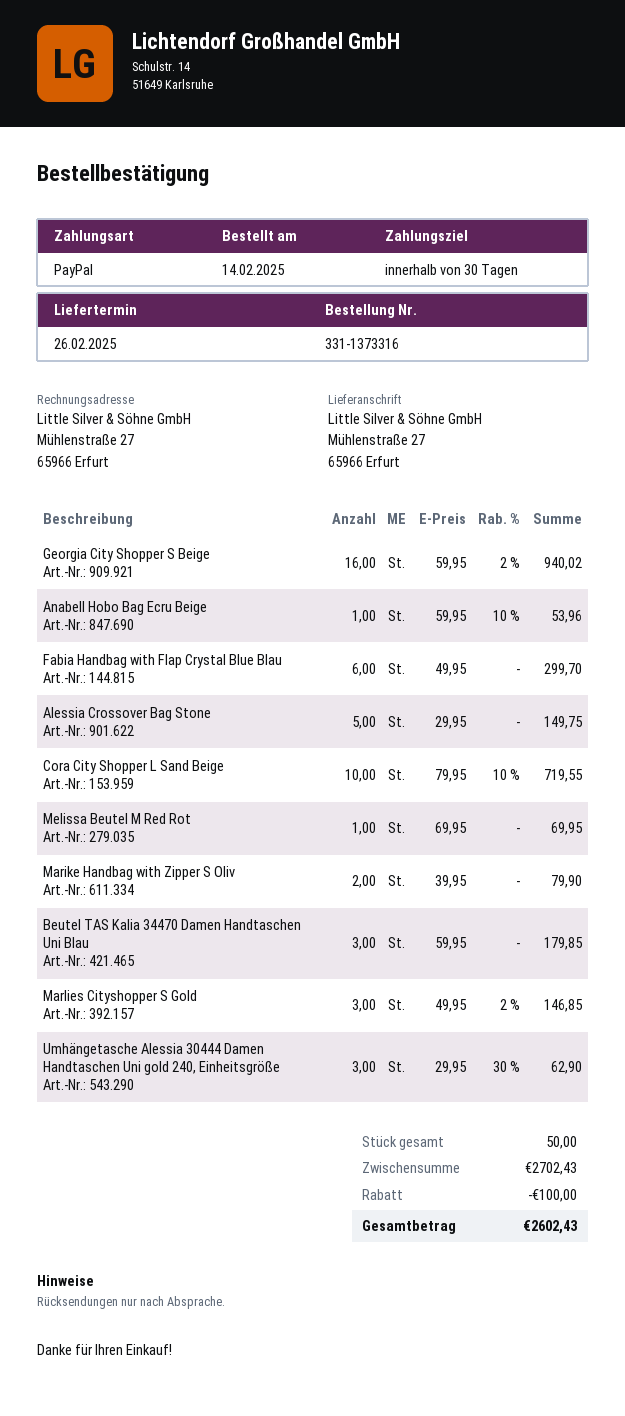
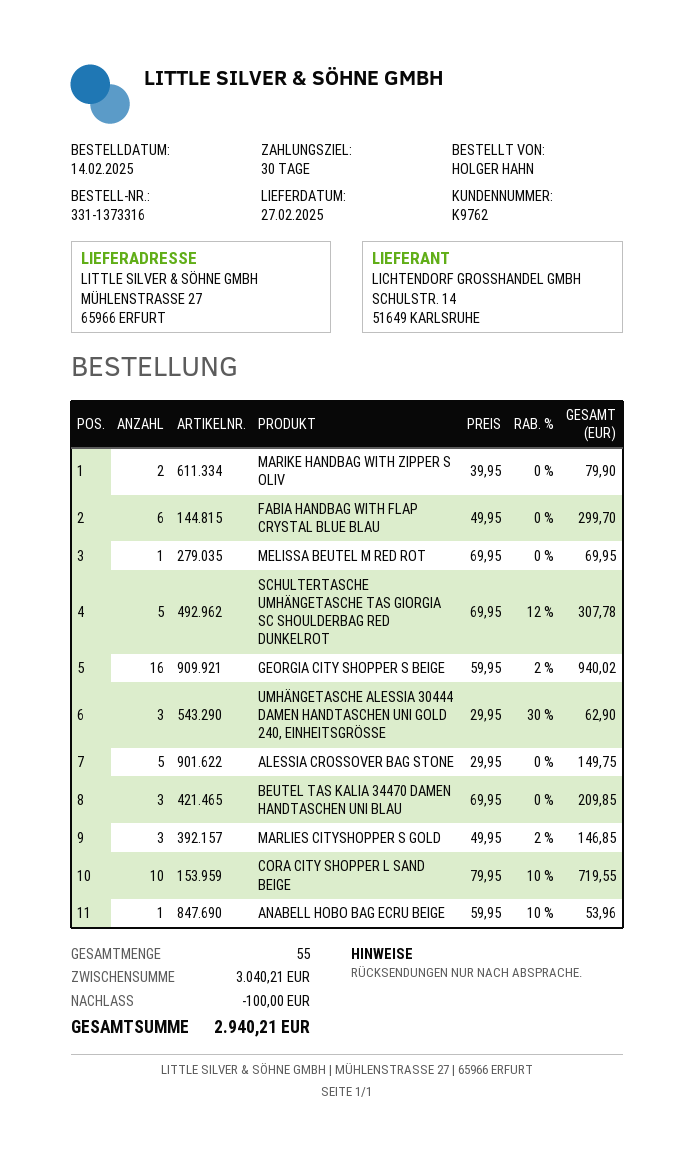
delivery date: 2025-02-26 -> 2025-02-27
Beutel TAS Kalia 34470 Damen Handtaschen Uni Blau: 3 x 59.95 = 179.85 -> 3 x 69.95 = 209.85
SCHULTERTASCHE UMHÄNGETASCHE TAS GIORGIA SC SHOULDERBAG RED DUNKELROT: none -> 5 x 69.95 - 12% = 307.78
total quantity: 50 -> 55
subtotal: 2702.43 -> 3040.21
total: 2602.43 -> 2940.21

